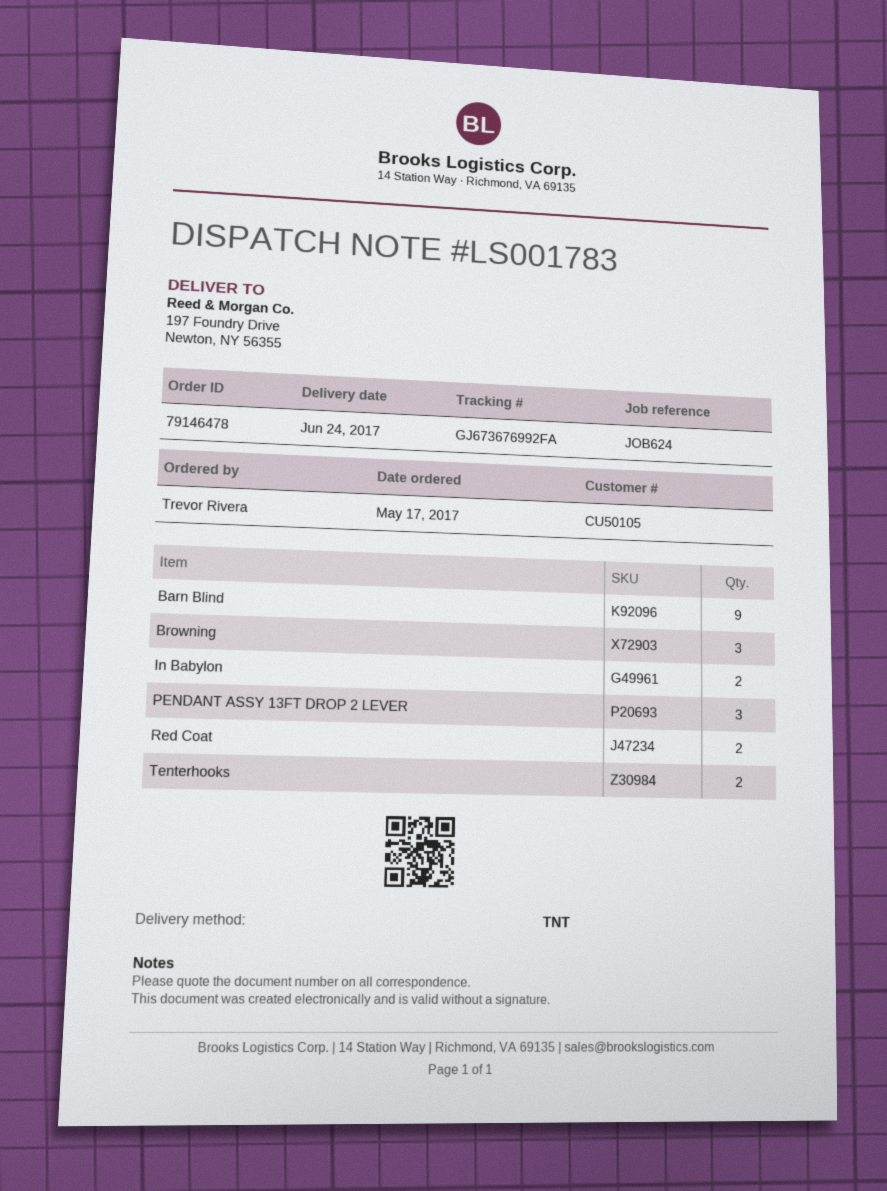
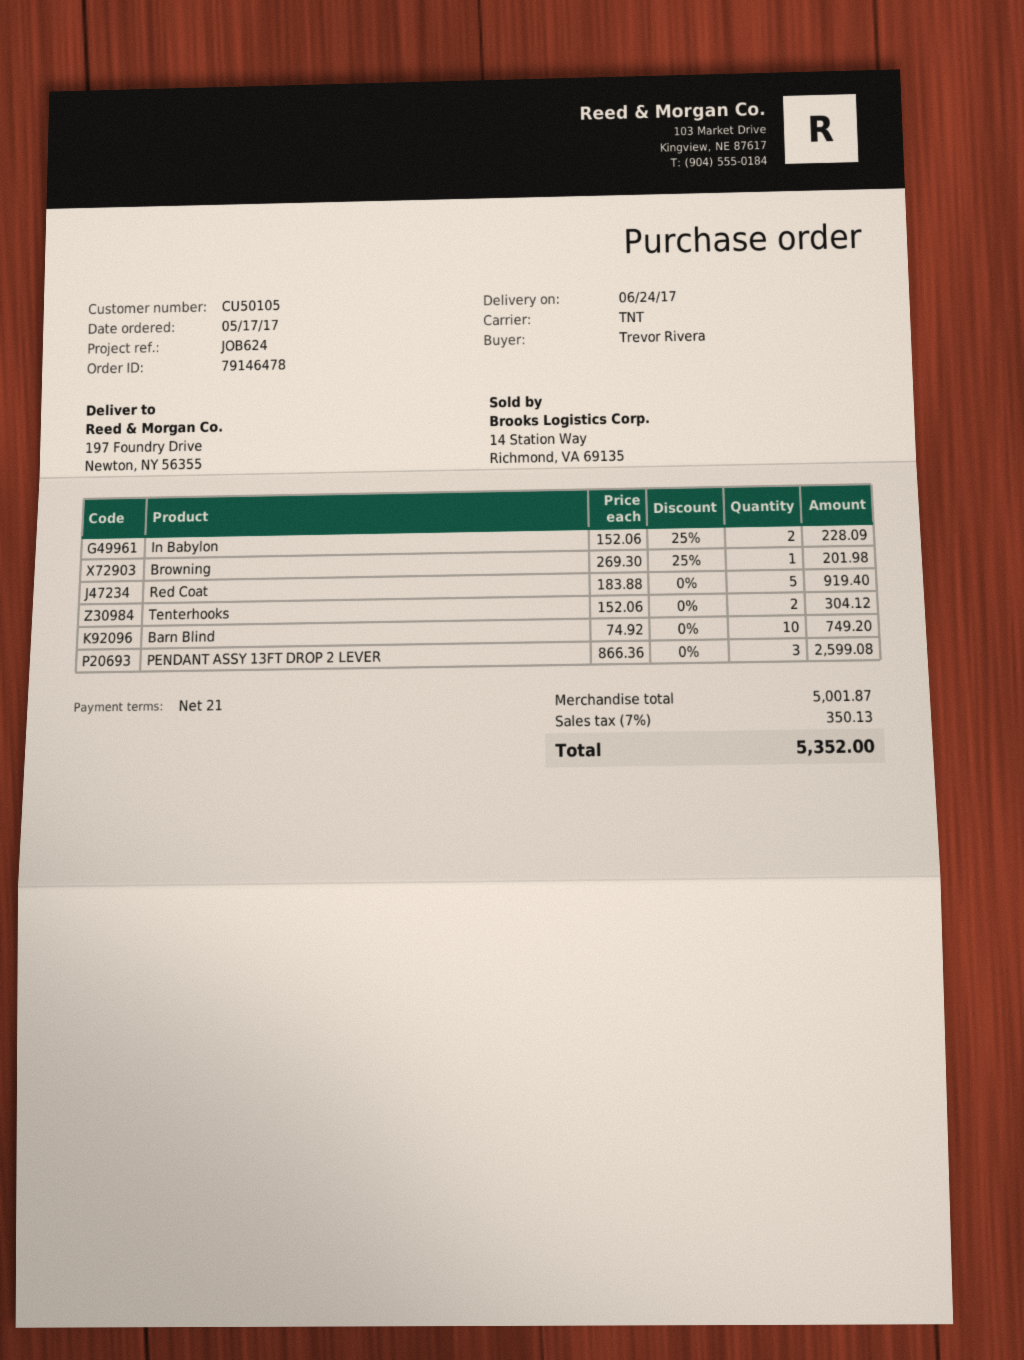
Barn Blind: 9 -> 10
Browning: 3 -> 1
Red Coat: 2 -> 5

